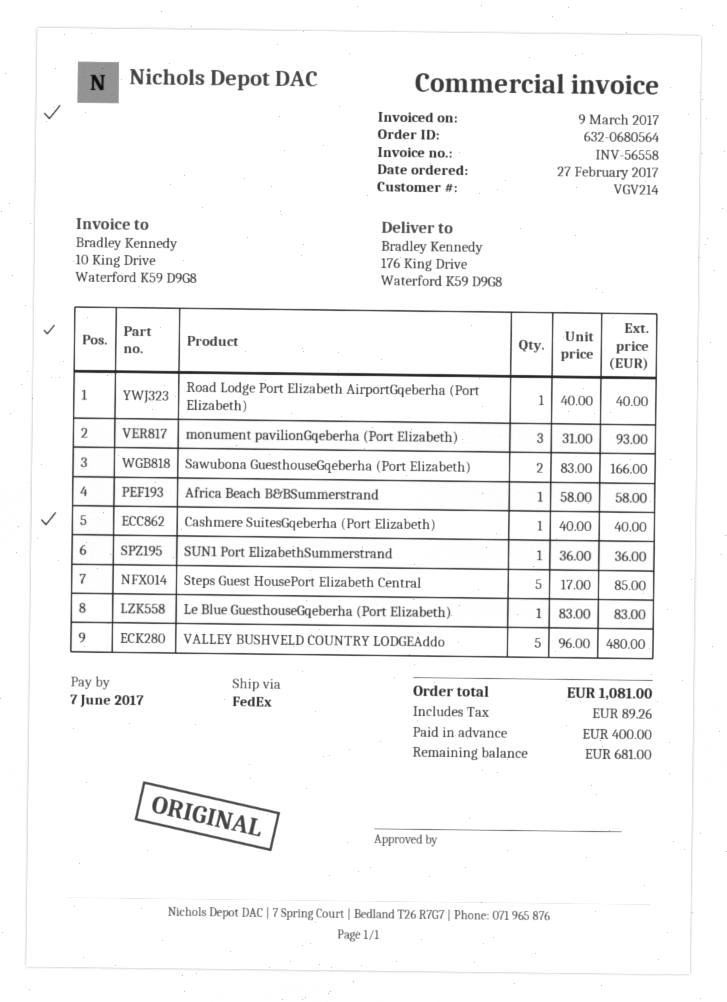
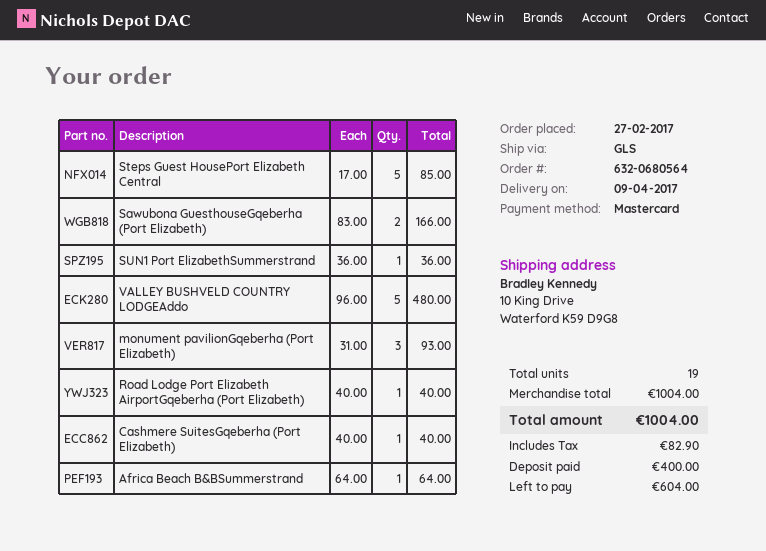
shipping method: FedEx -> GLS
ship to: 176 King Drive, Waterford K59 D9G8 -> 10 King Drive, Waterford K59 D9G8
Africa Beach B&BSummerstrand: 1 x 58.00 = 58.00 -> 1 x 64.00 = 64.00
Le Blue GuesthouseGqeberha (Port Elizabeth): 1 x 83.00 = 83.00 -> none
tax: 89.26 -> 82.90
total: 1081.00 -> 1004.00
balance: 681.00 -> 604.00

